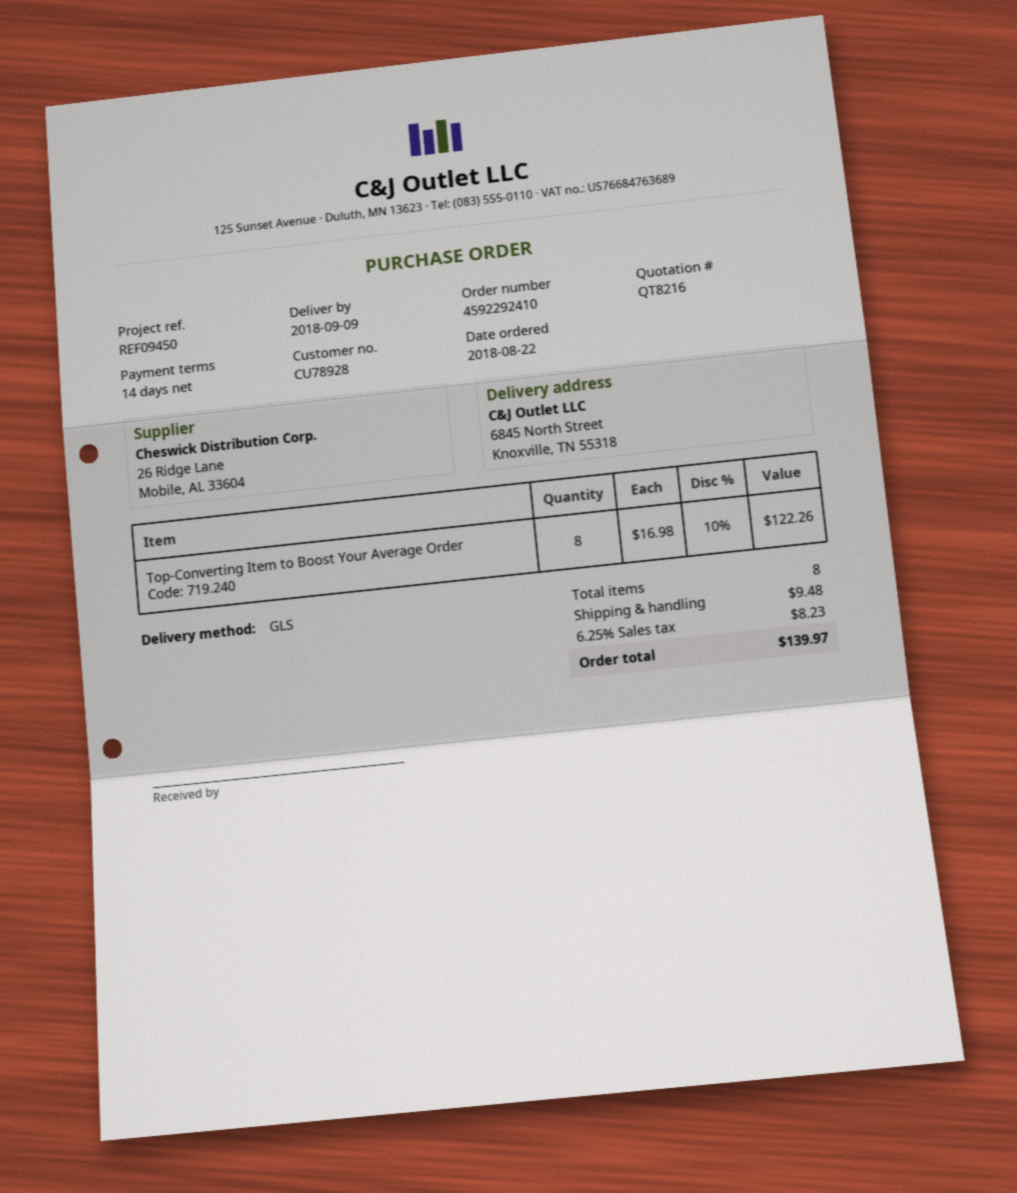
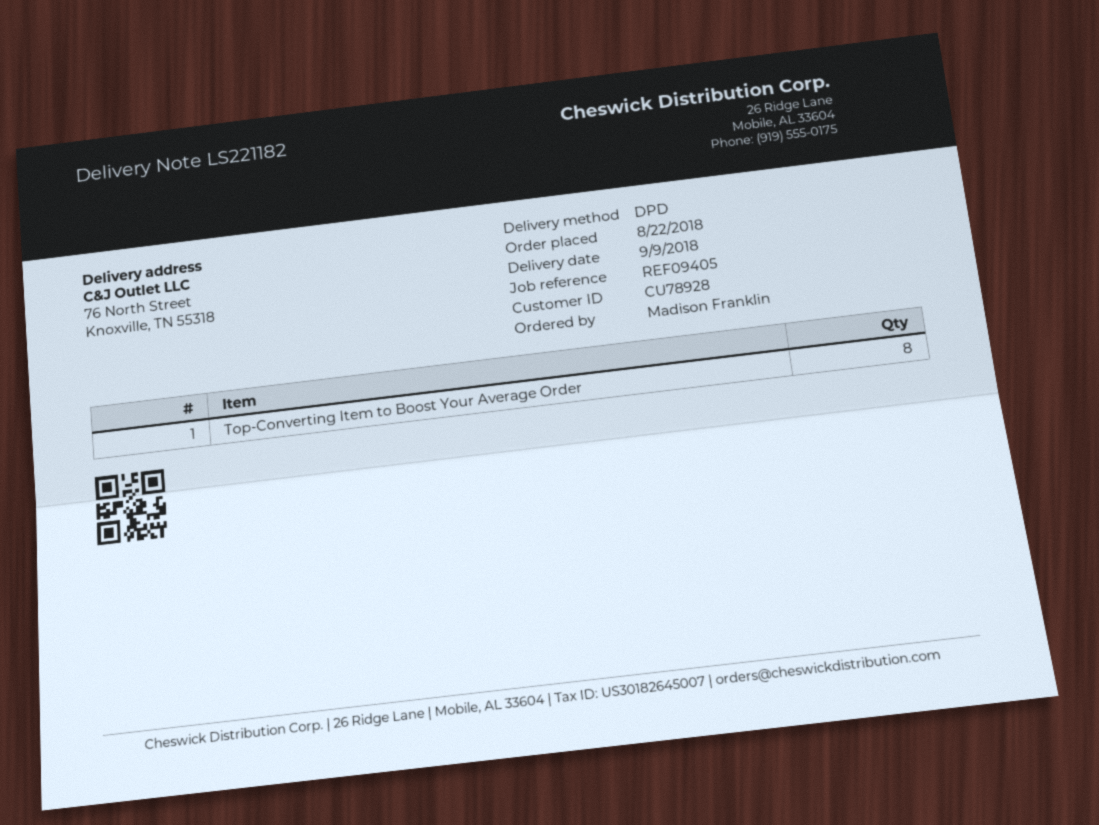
reference: REF09450 -> REF09405
shipping method: GLS -> DPD
ship to: 6845 North Street, Knoxville, TN 55318 -> 76 North Street, Knoxville, TN 55318

